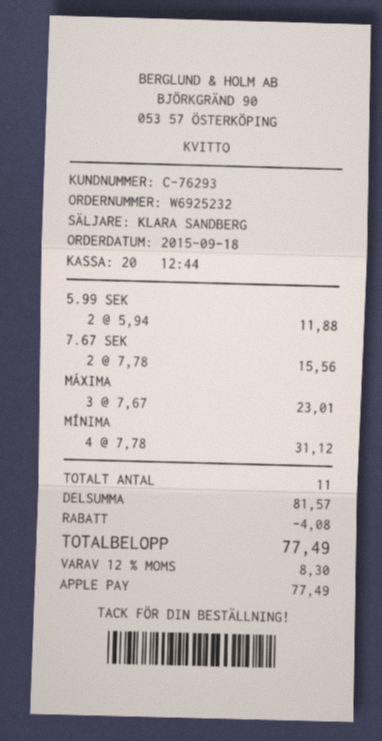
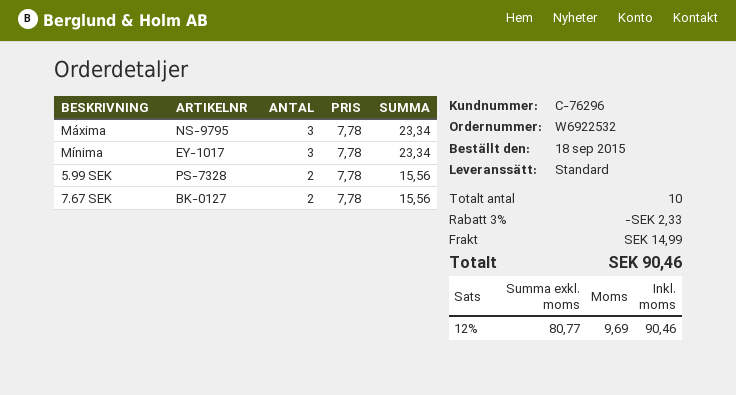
order number: W6925232 -> W6922532
customer number: C-76293 -> C-76296
5.99 SEK: 2 x 5.94 = 11.88 -> 2 x 7.78 = 15.56
MÁXIMA: 3 x 7.67 = 23.01 -> 3 x 7.78 = 23.34
MÍNIMA: 4 x 7.78 = 31.12 -> 3 x 7.78 = 23.34
total quantity: 11 -> 10
discount: 4.08 -> 2.33
shipping: none -> 14.99
tax: 12% = 8.30 -> 12% = 9.69
total: 77.49 -> 90.46

